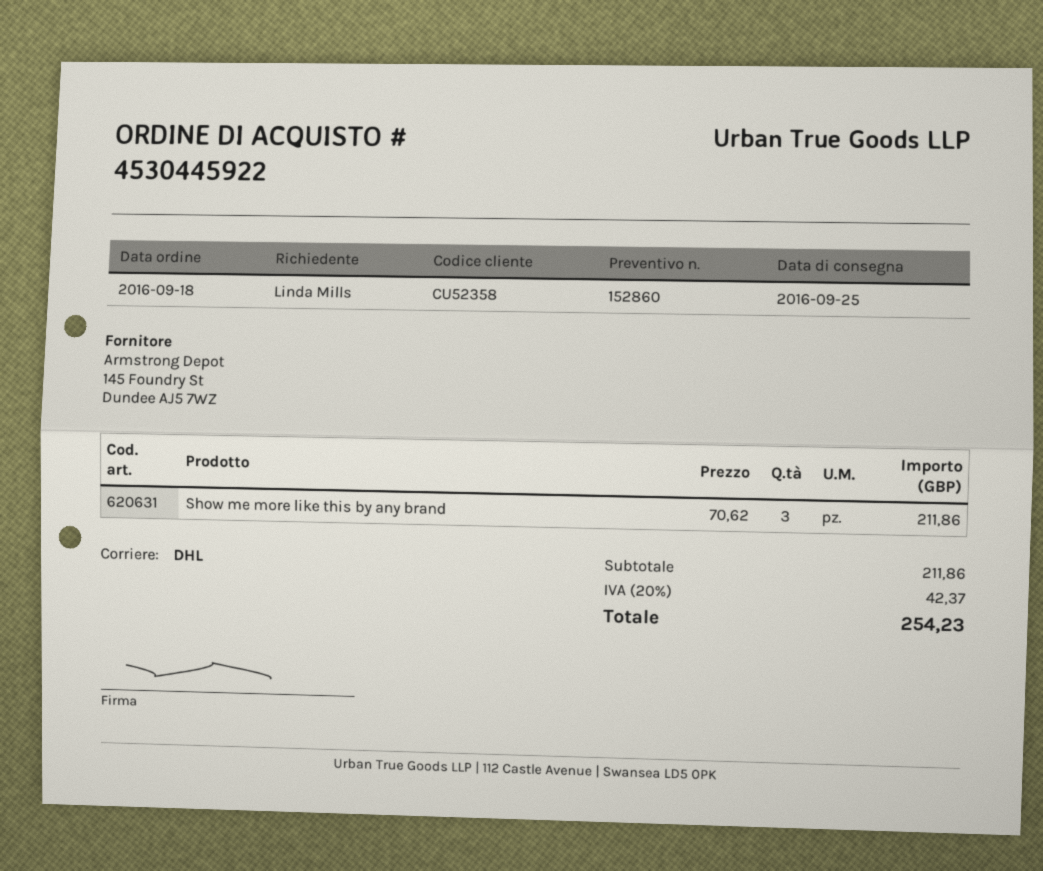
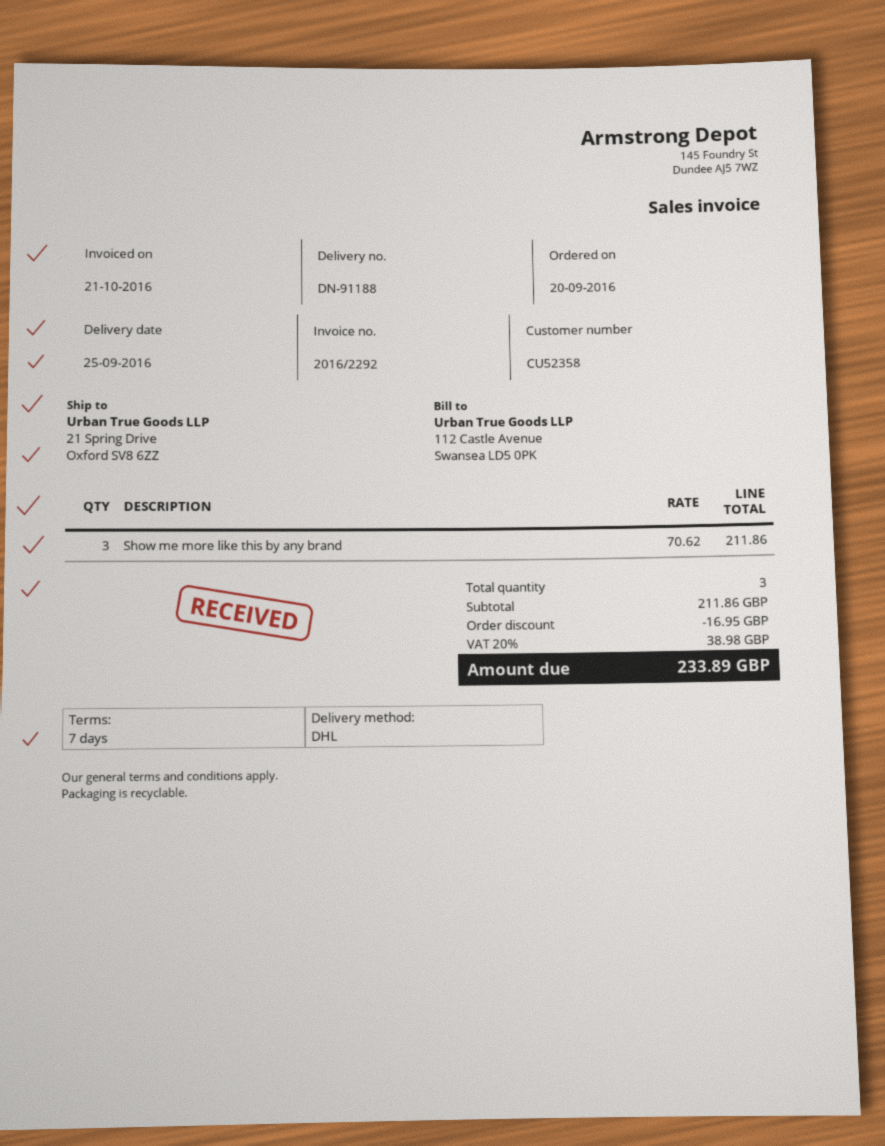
order date: 2016-09-18 -> 2016-09-20
discount: none -> 16.95
tax: 20% = 42.37 -> 20% = 38.98
total: 254.23 -> 233.89

